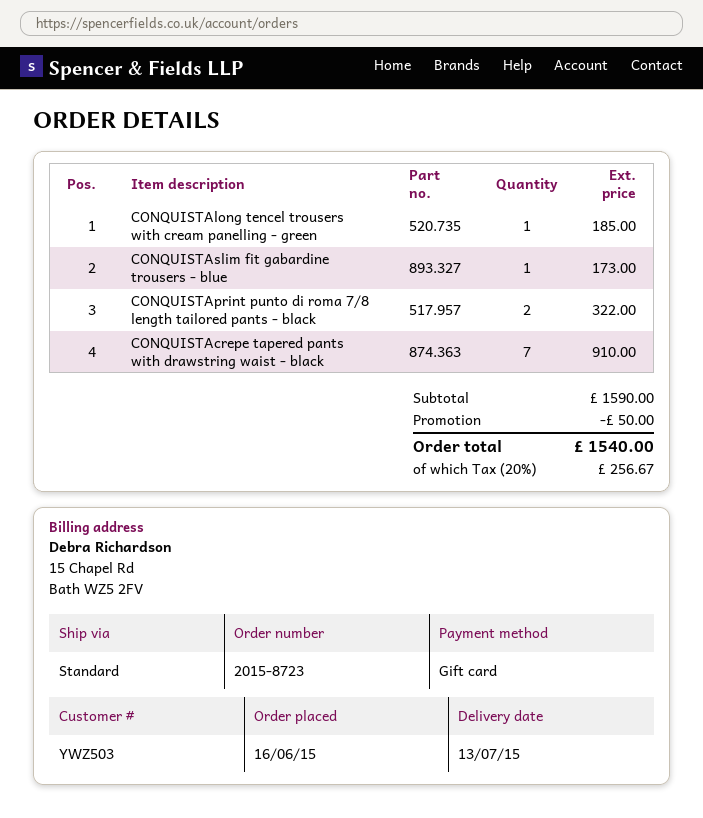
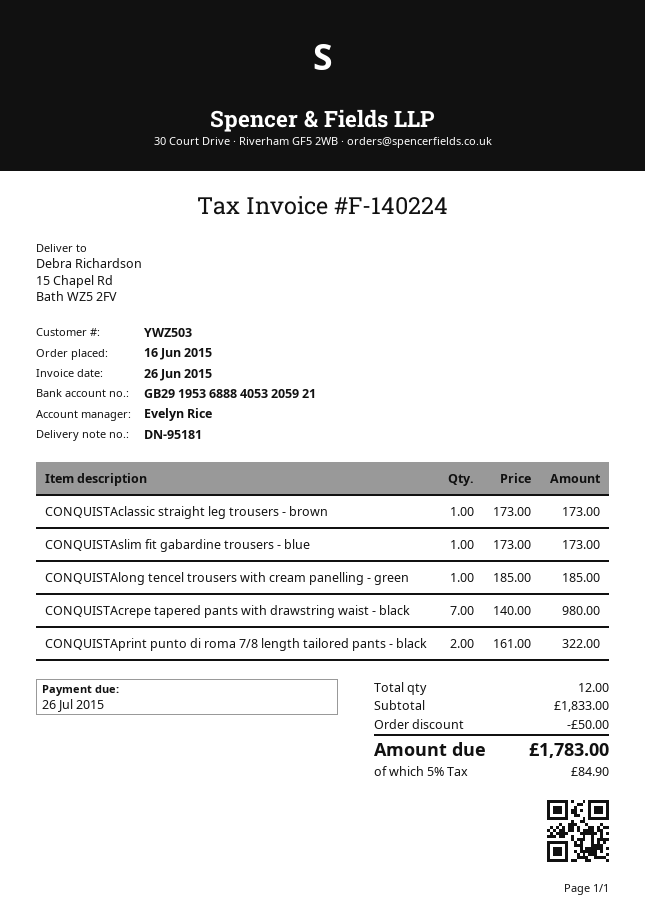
CONQUISTAcrepe tapered pants with drawstring waist - black: 7 for 910.00 -> 7 for 980.00
CONQUISTAclassic straight leg trousers - brown: none -> 1 for 173.00
subtotal: 1590.00 -> 1833.00
tax: 20% = 256.67 -> 5% = 84.90
total: 1540.00 -> 1783.00

